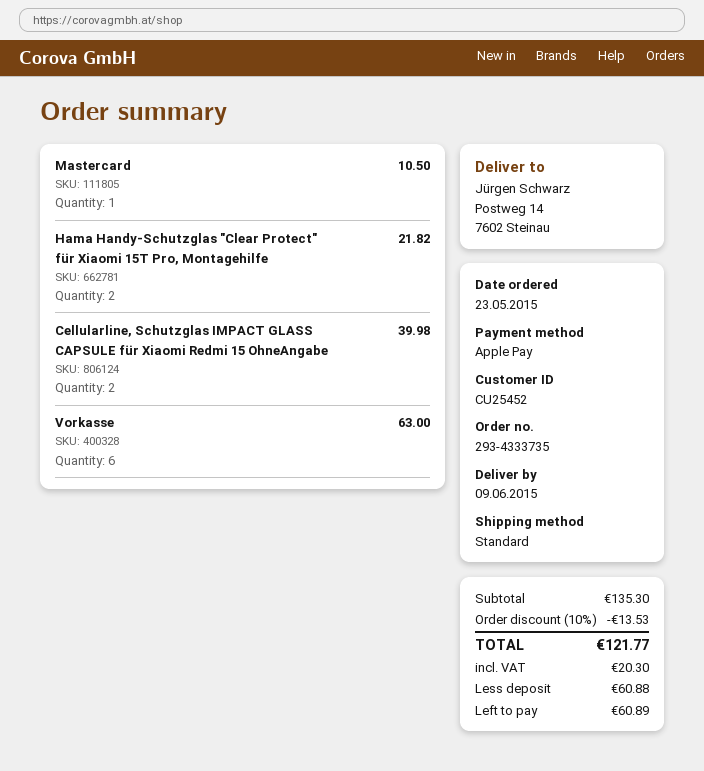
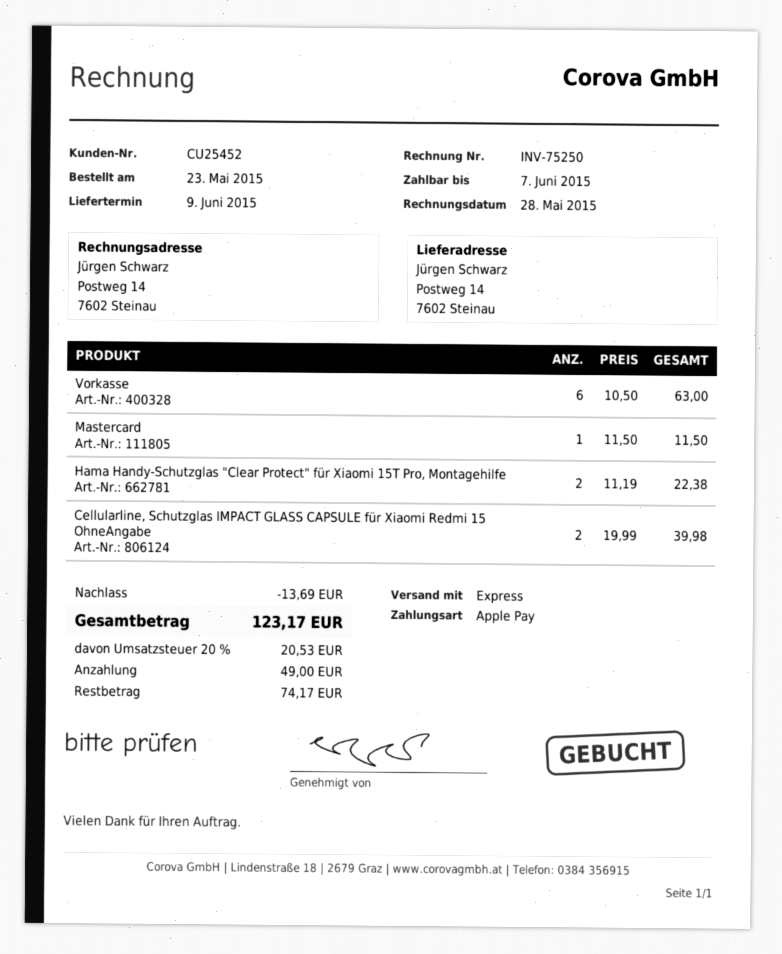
shipping method: standard -> express
Mastercard: 1 for 10.50 -> 1 for 11.50
Hama Handy-Schutzglas "Clear Protect" für Xiaomi 15T Pro, Montagehilfe: 2 for 21.82 -> 2 for 22.38
discount: 13.53 -> 13.69
tax: 20.30 -> 20.53
total: 121.77 -> 123.17
deposit: 60.88 -> 49.00
balance: 60.89 -> 74.17

